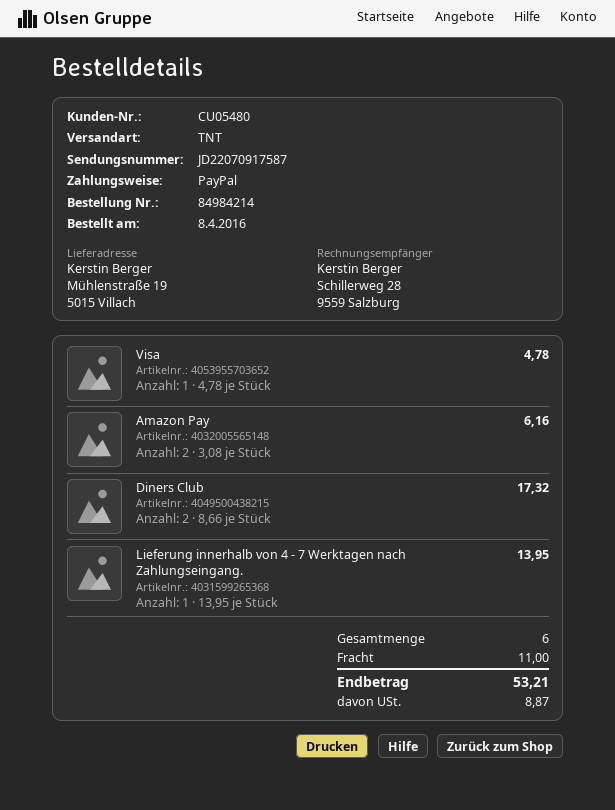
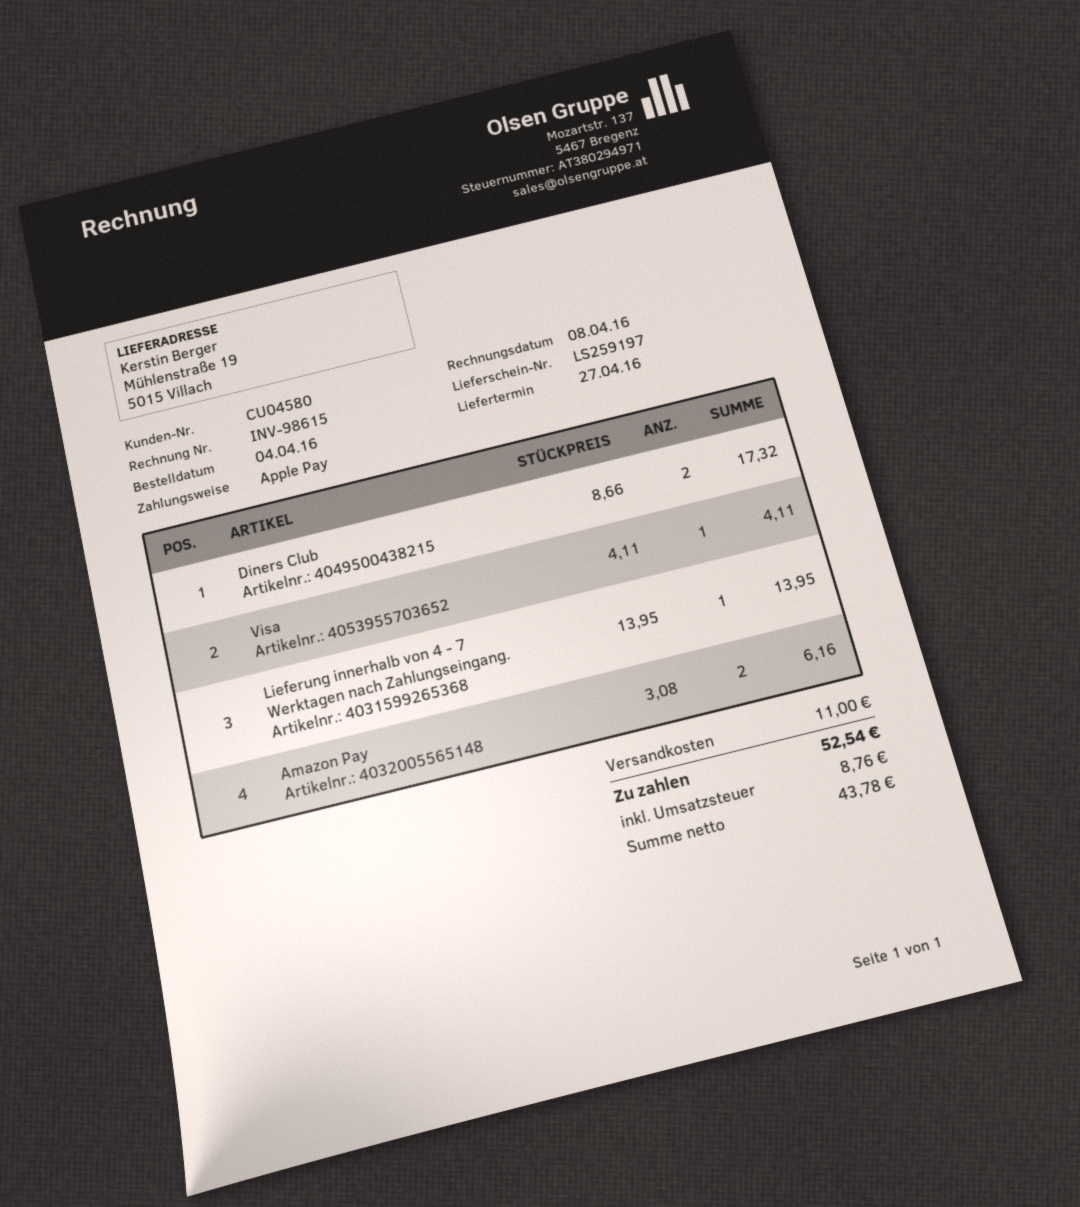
order date: 2016-04-08 -> 2016-04-04
customer number: CU05480 -> CU04580
payment method: PayPal -> Apple Pay
Visa: 1 x 4.78 = 4.78 -> 1 x 4.11 = 4.11
tax: 8.87 -> 8.76
total: 53.21 -> 52.54

